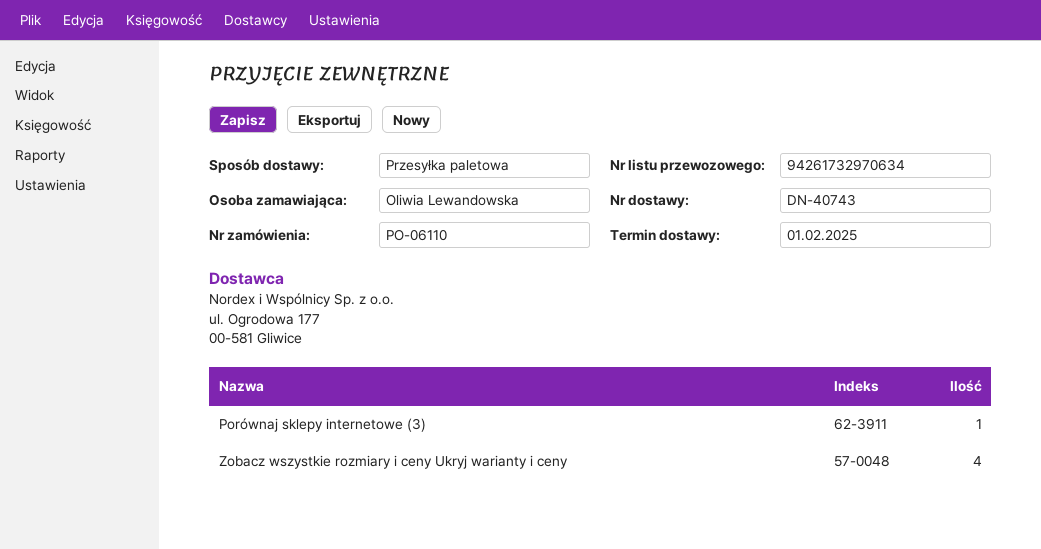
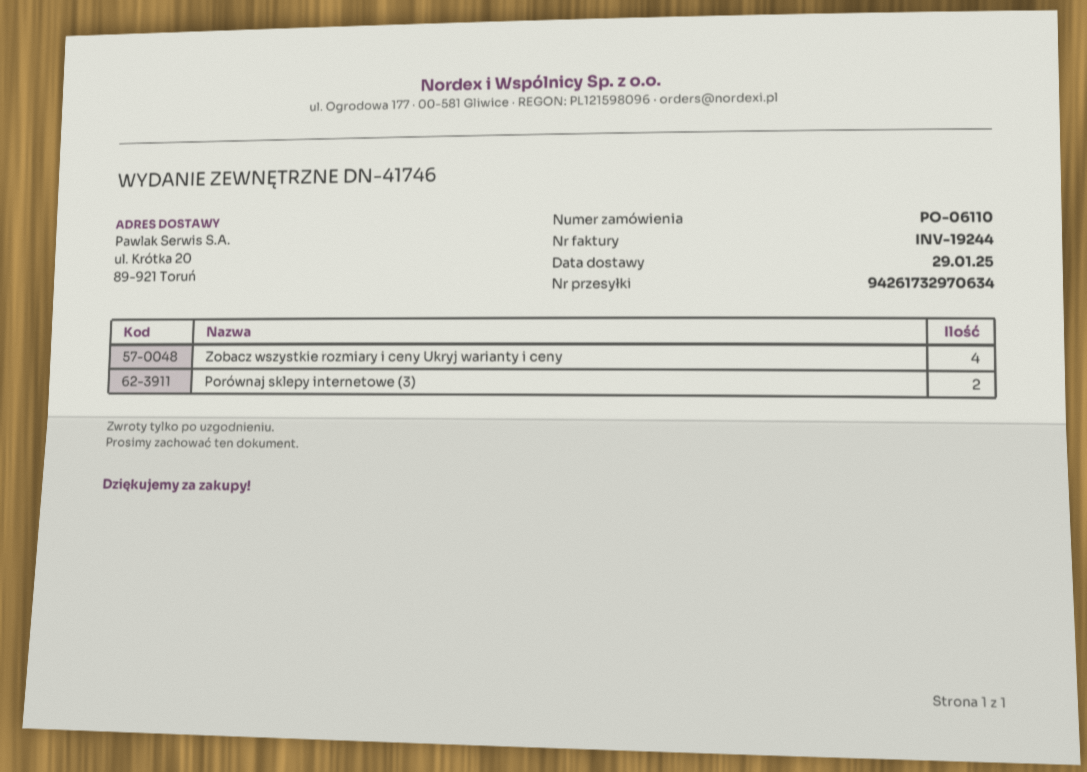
delivery note number: DN-40743 -> DN-41746
delivery date: 2025-02-01 -> 2025-01-29
Porównaj sklepy internetowe (3): 1 -> 2

